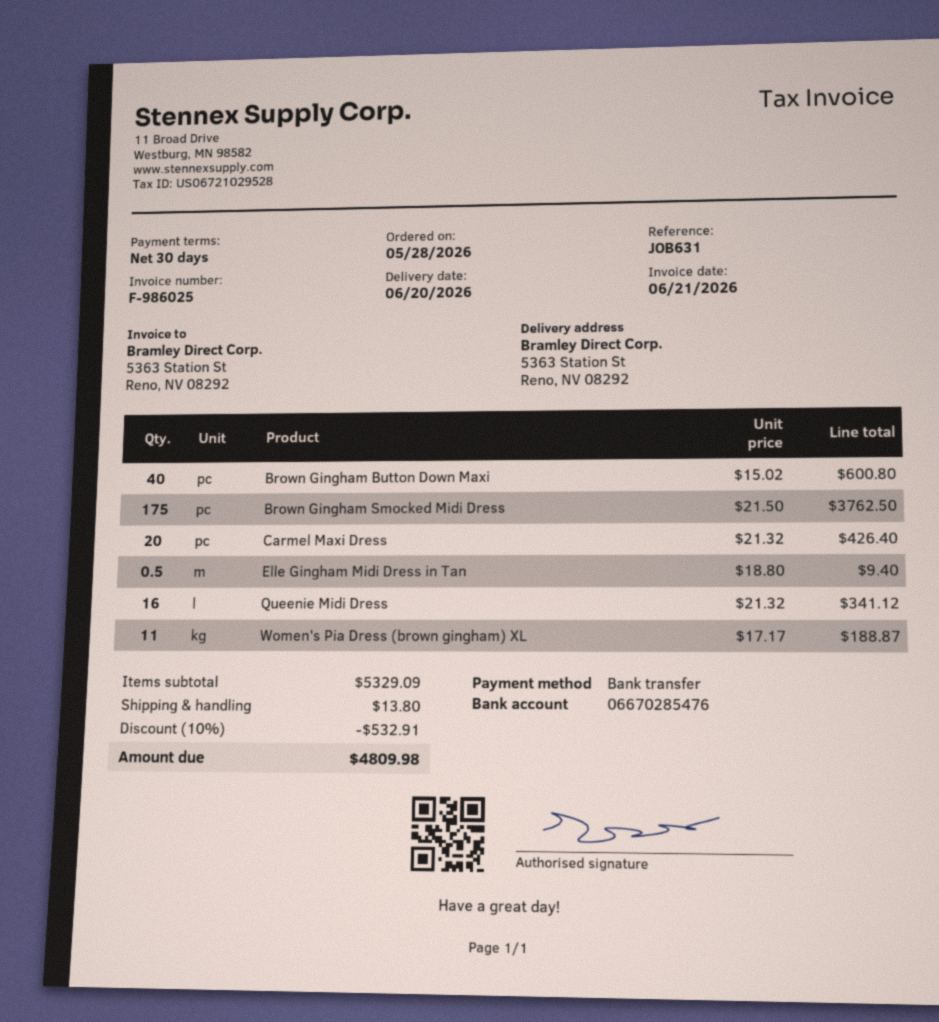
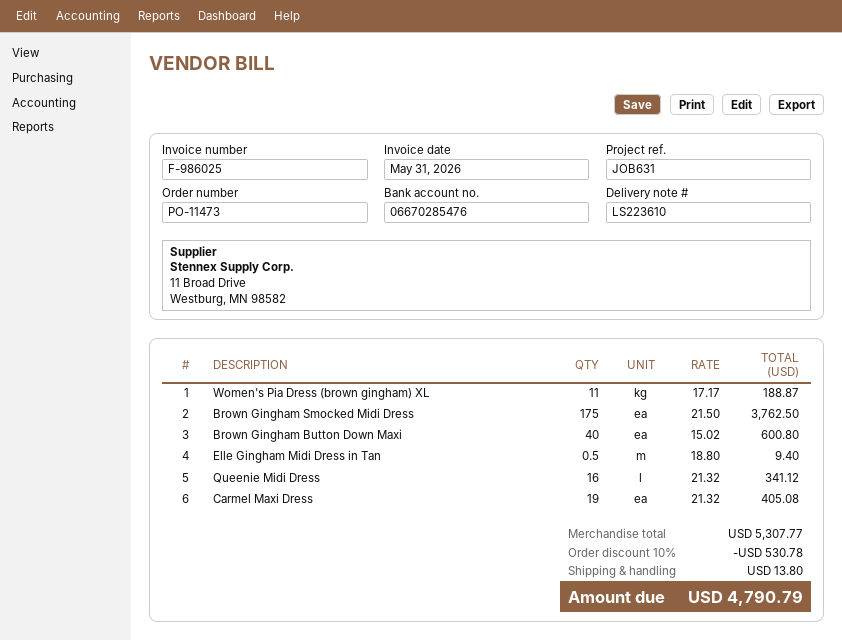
invoice date: 2026-06-21 -> 2026-05-31
Carmel Maxi Dress: 20 x 21.32 = 426.40 -> 19 x 21.32 = 405.08
subtotal: 5329.09 -> 5307.77
discount: 10% = 532.91 -> 10% = 530.78
total: 4809.98 -> 4790.79

